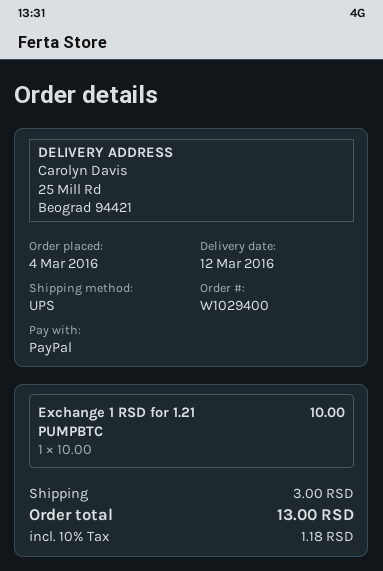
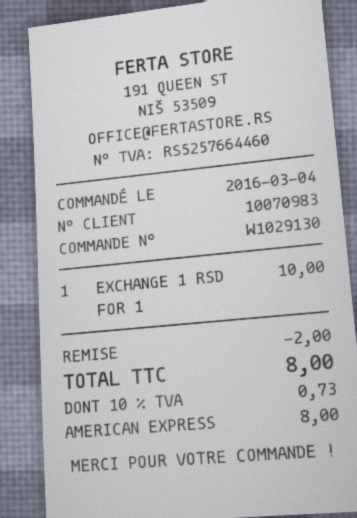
order number: W1029400 -> W1029130
payment method: PayPal -> American Express
discount: none -> 2.00
shipping: 3.00 -> none
tax: 10% = 1.18 -> 10% = 0.73
total: 13.00 -> 8.00

